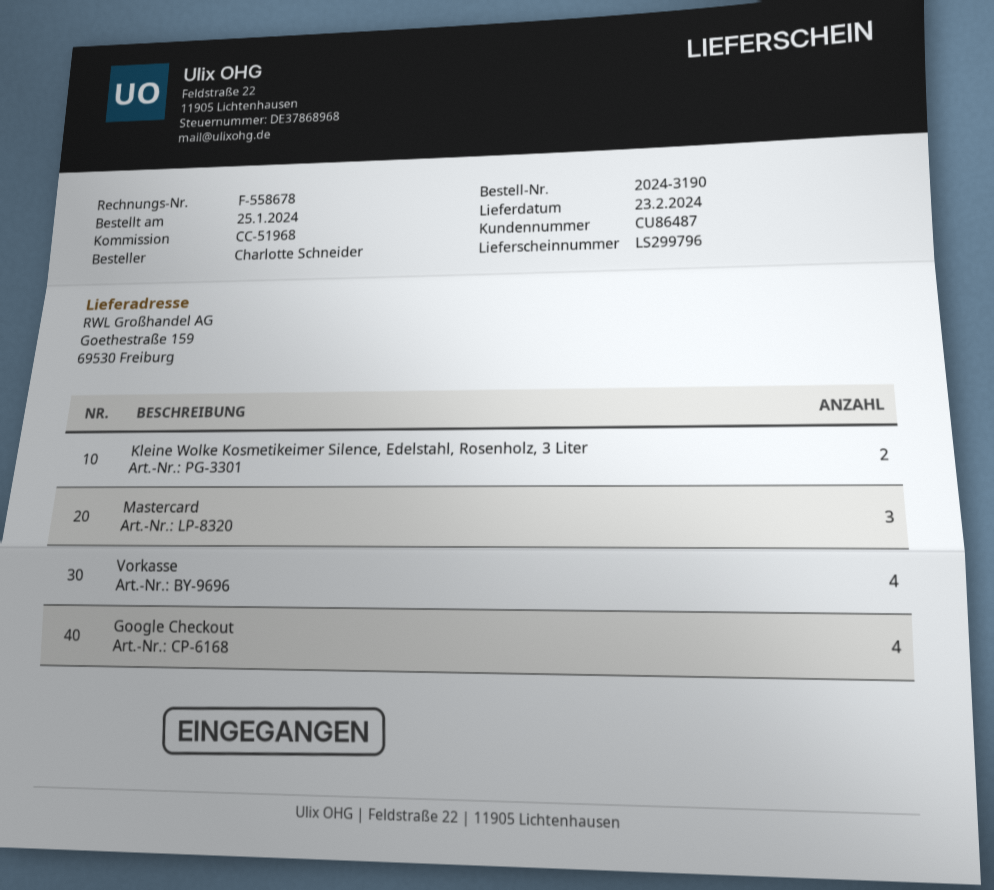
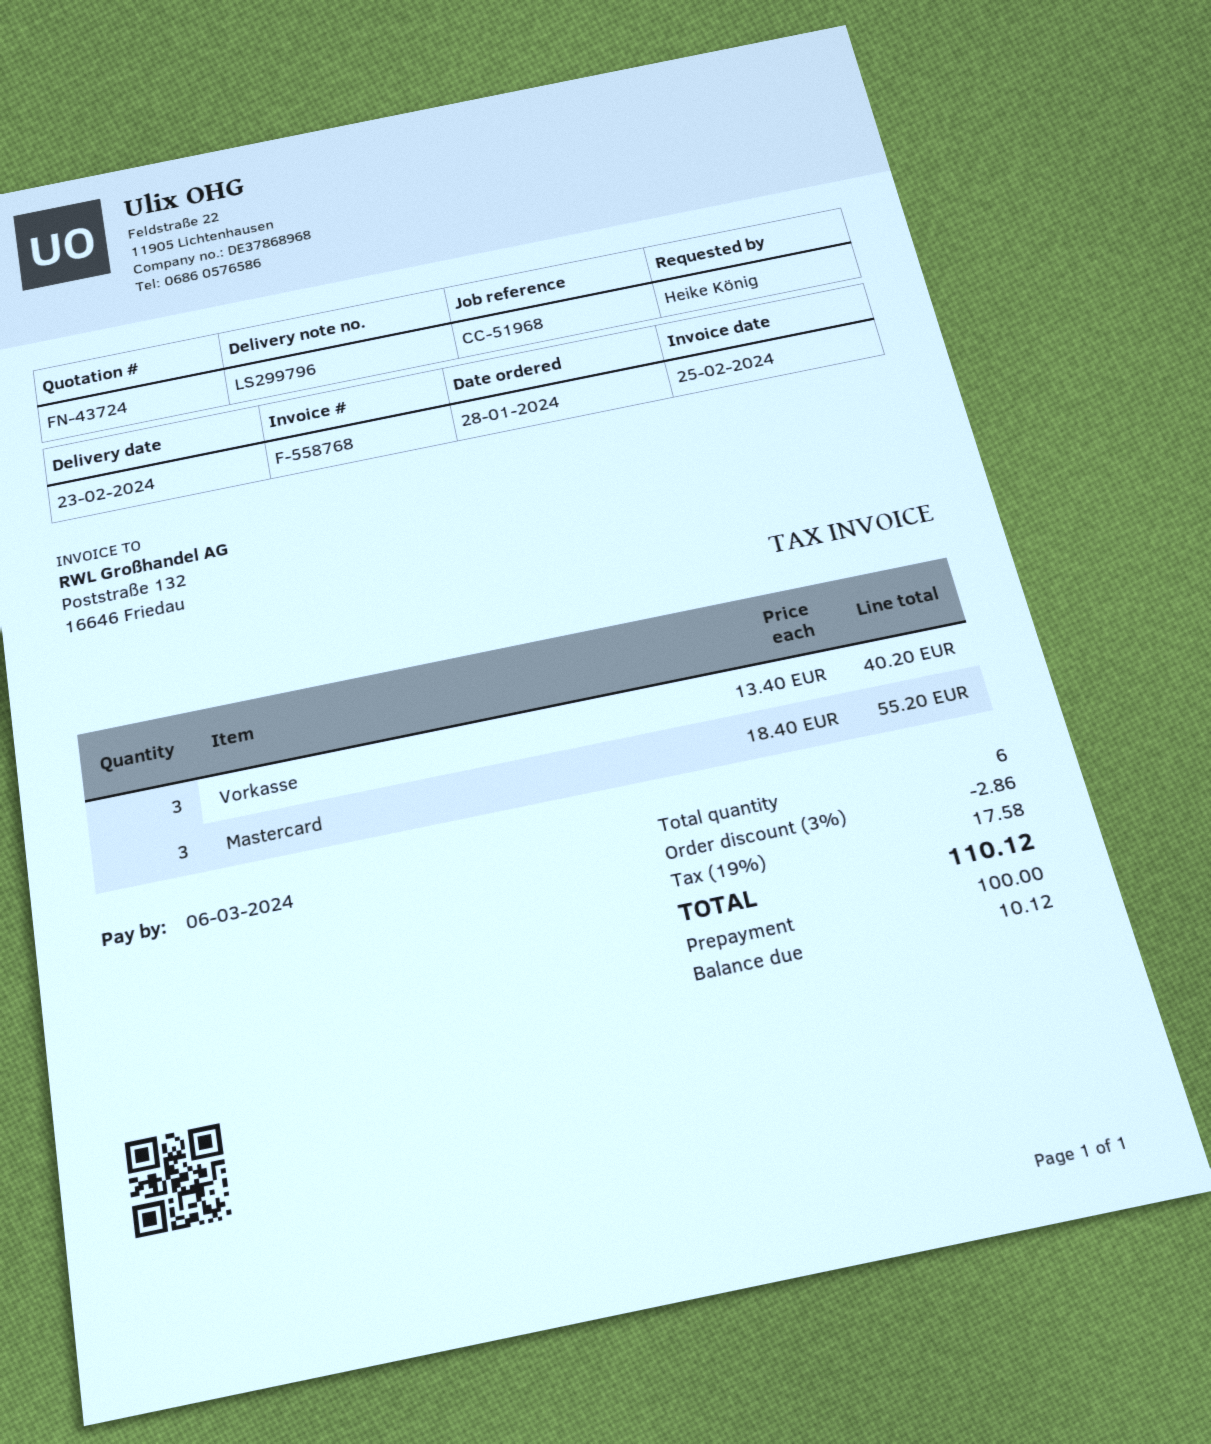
order date: 2024-01-25 -> 2024-01-28
invoice number: F-558678 -> F-558768
ordered by: Charlotte Schneider -> Heike König
Kleine Wolke Kosmetikeimer Silence, Edelstahl, Rosenholz, 3 Liter: 2 -> none
Vorkasse: 4 -> 3
Google Checkout: 4 -> none

